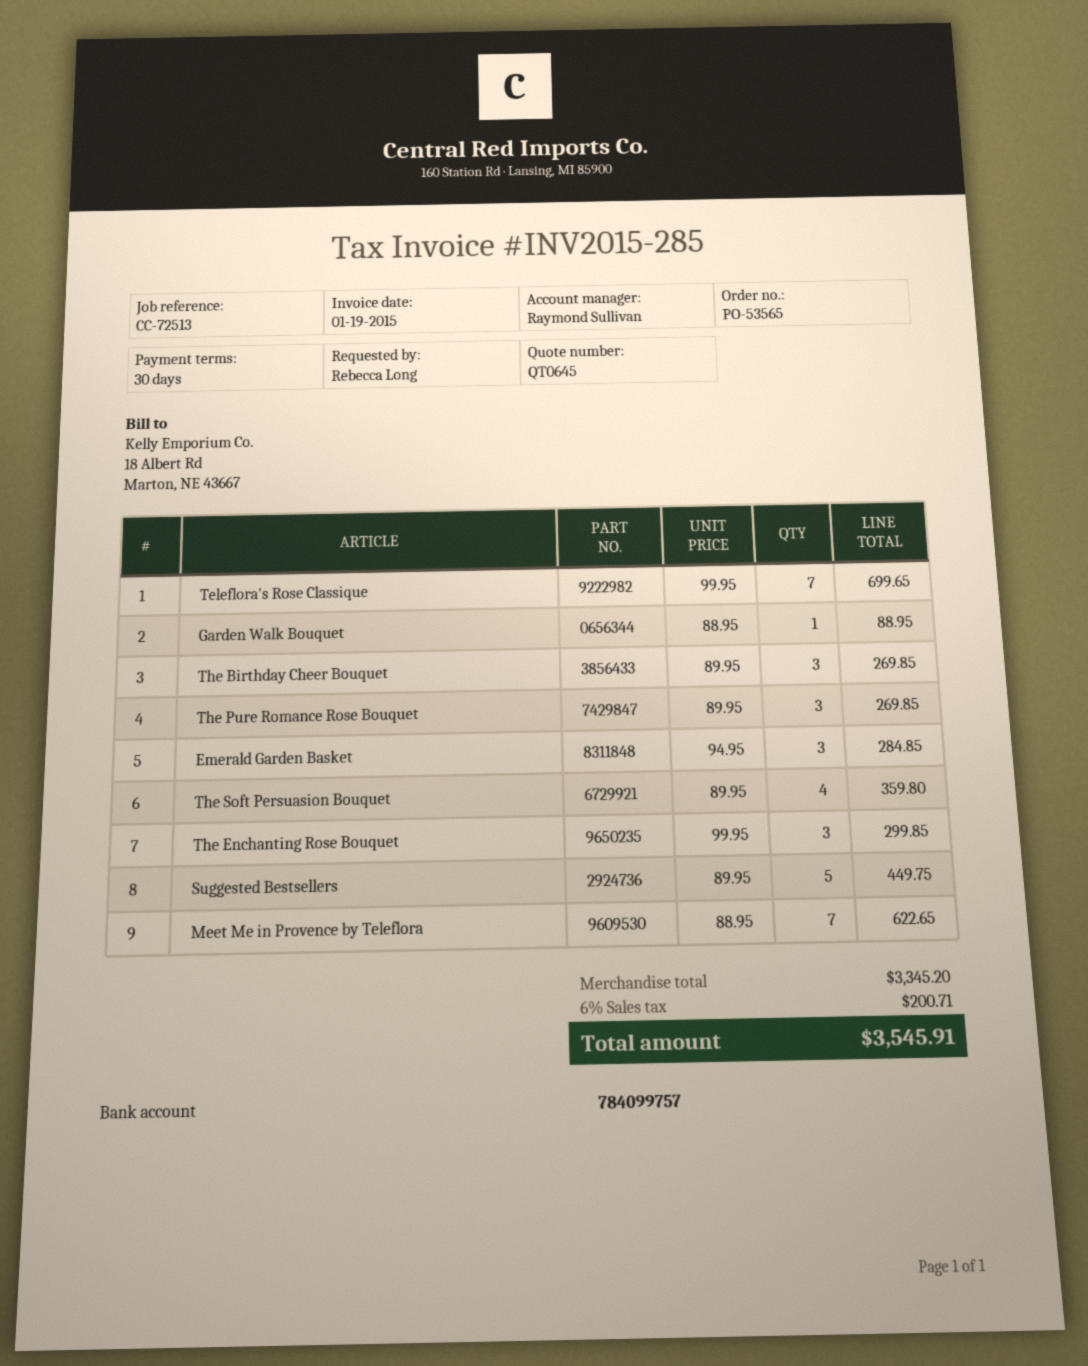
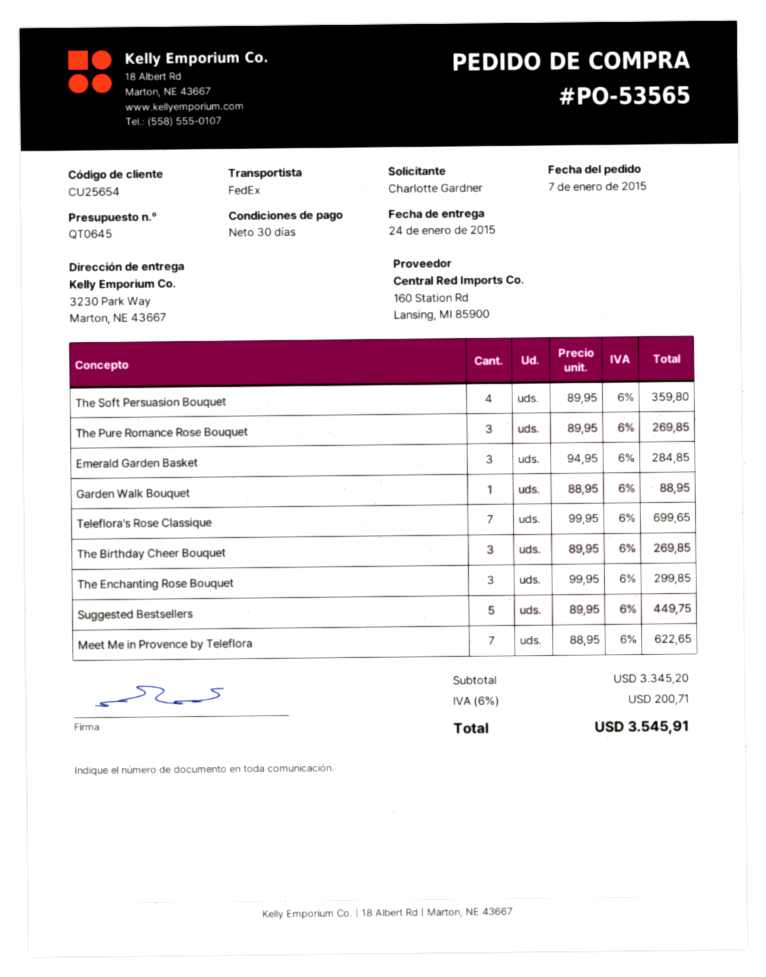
ordered by: Rebecca Long -> Charlotte Gardner

